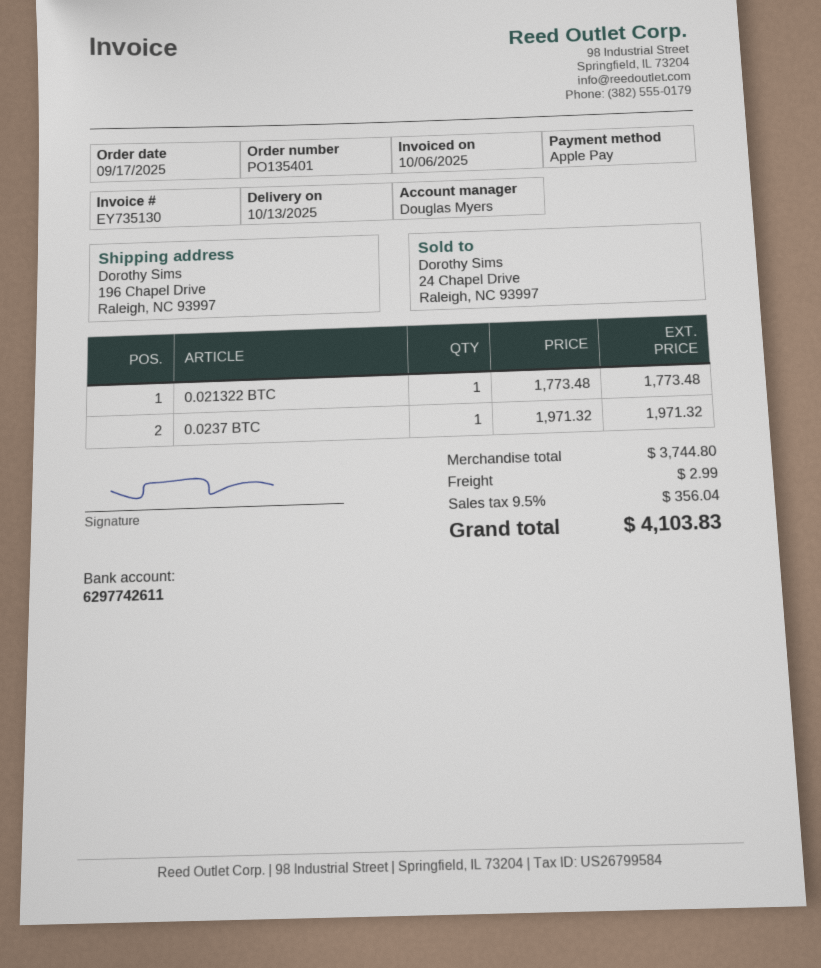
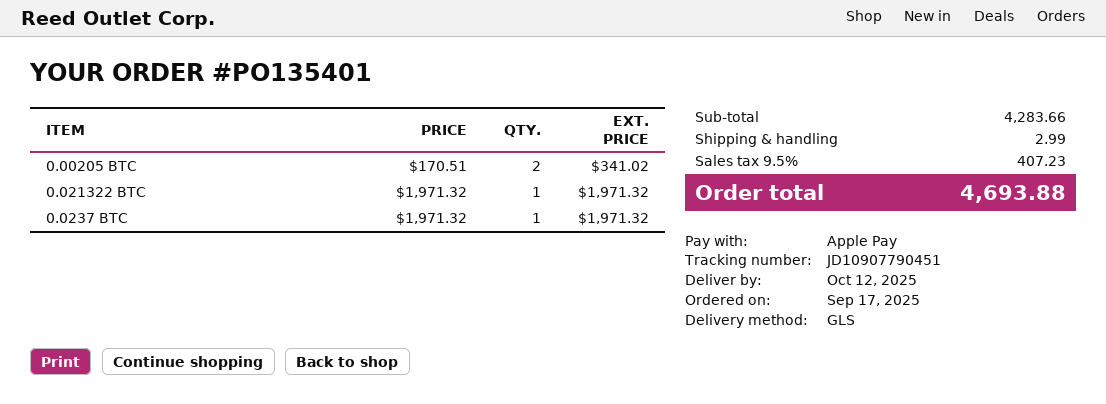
delivery date: 2025-10-13 -> 2025-10-12
0.021322 BTC: 1 x 1773.48 = 1773.48 -> 1 x 1971.32 = 1971.32
0.00205 BTC: none -> 2 x 170.51 = 341.02
subtotal: 3744.80 -> 4283.66
tax: 9.5% = 356.04 -> 9.5% = 407.23
total: 4103.83 -> 4693.88

